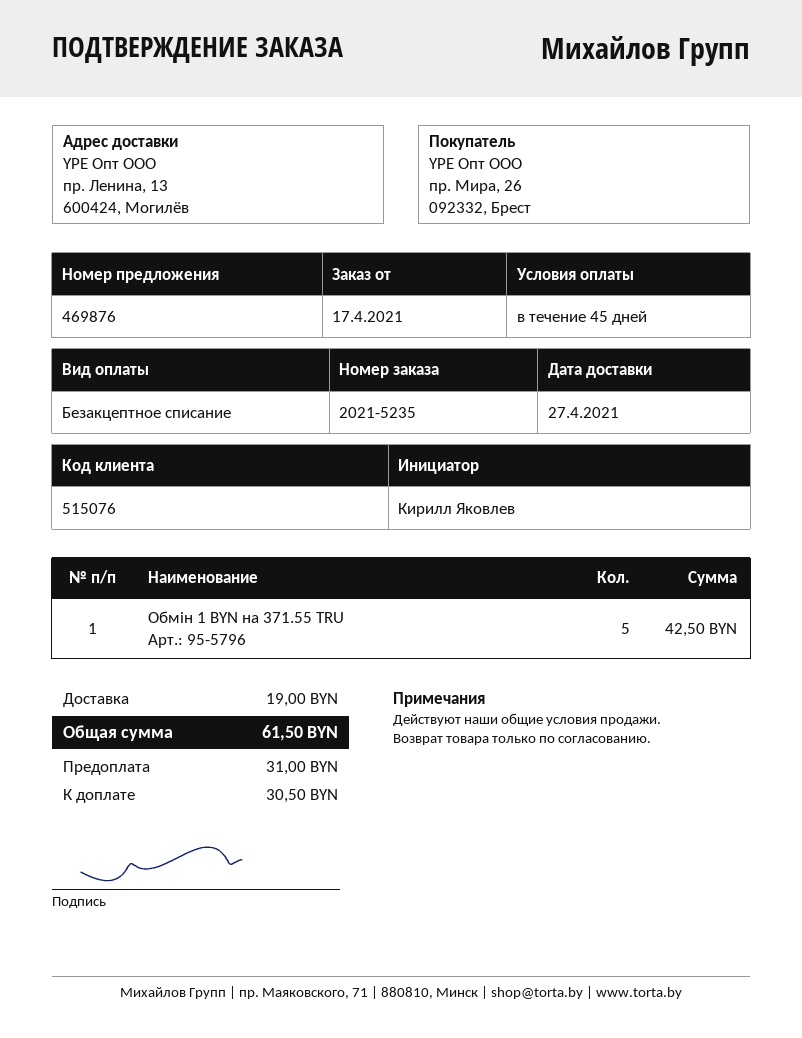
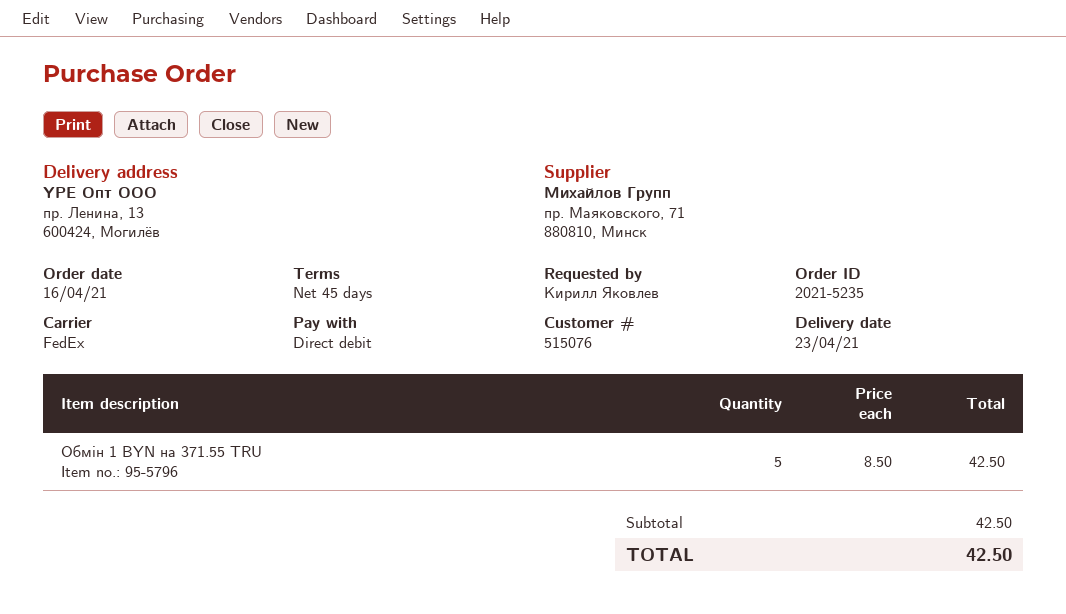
order date: 2021-04-17 -> 2021-04-16
delivery date: 2021-04-27 -> 2021-04-23
shipping: 19.00 -> none
total: 61.50 -> 42.50

